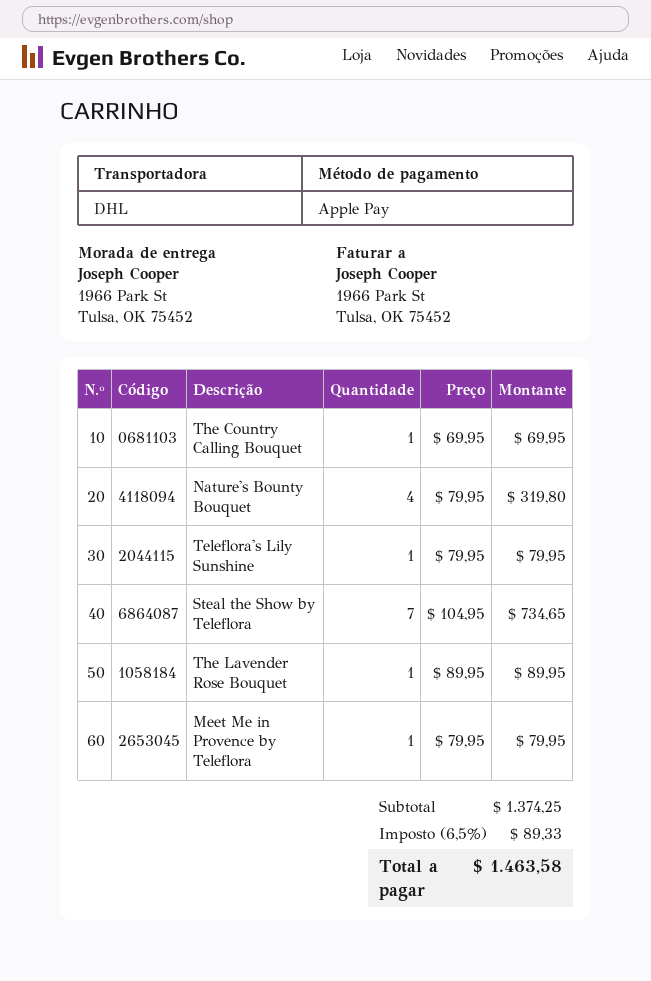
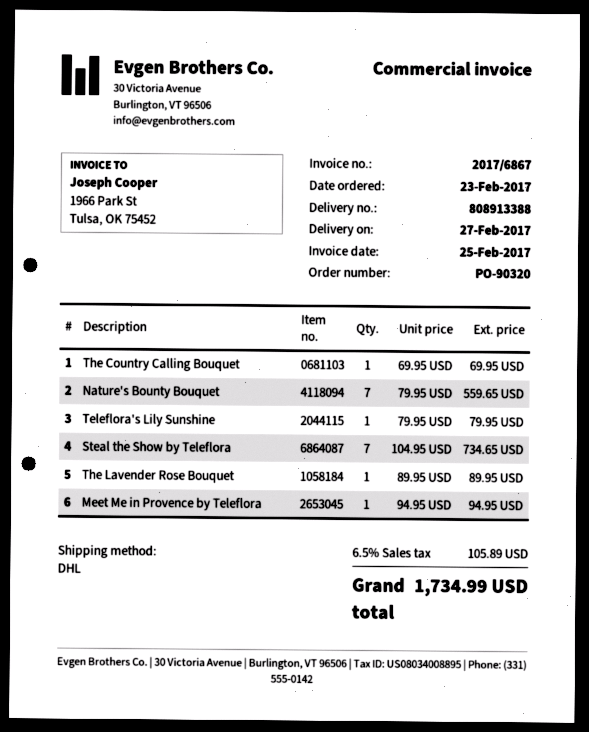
Nature's Bounty Bouquet: 4 x 79.95 = 319.80 -> 7 x 79.95 = 559.65
Meet Me in Provence by Teleflora: 1 x 79.95 = 79.95 -> 1 x 94.95 = 94.95
tax: 6.5% = 89.33 -> 6.5% = 105.89
total: 1463.58 -> 1734.99

